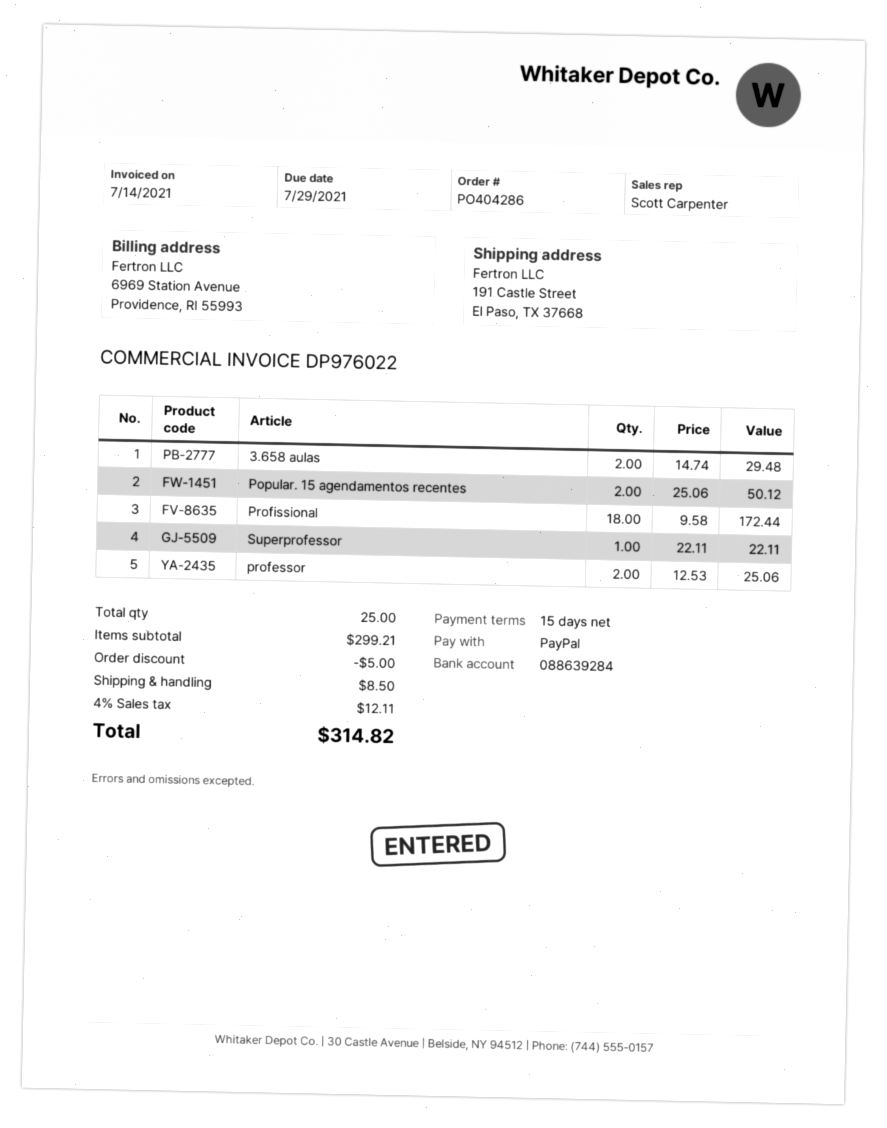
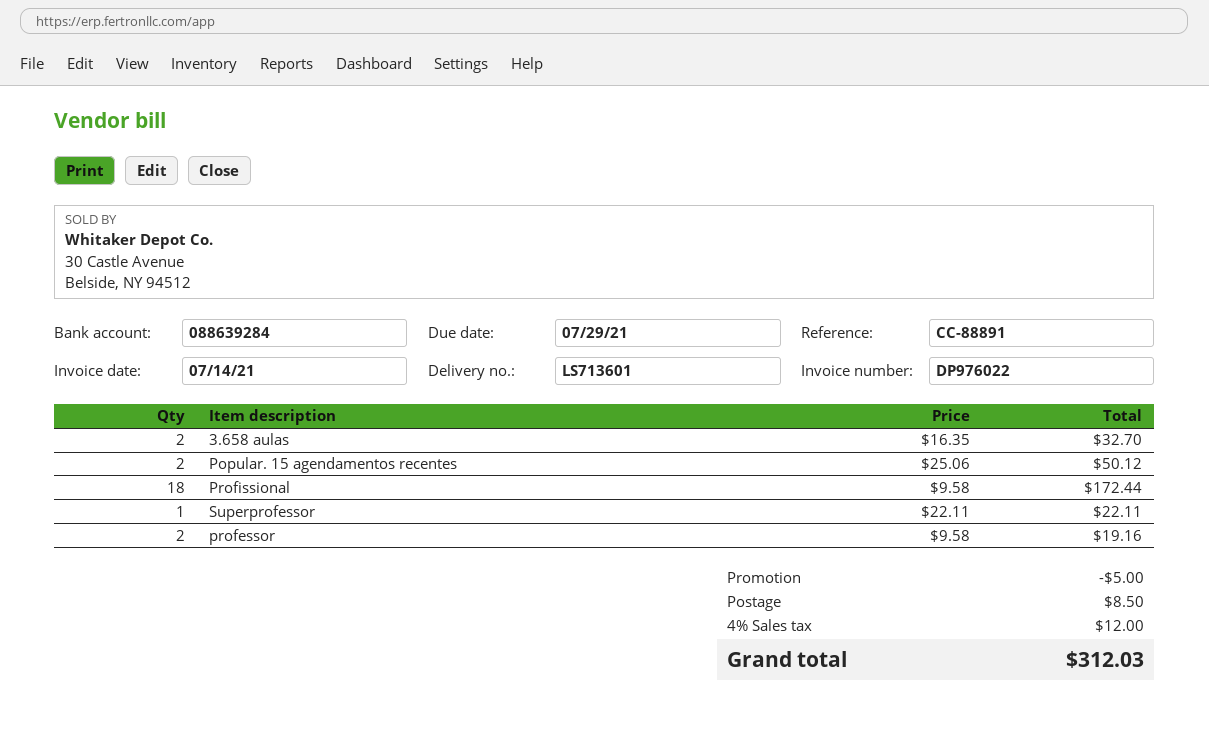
3.658 aulas: 2 x 14.74 = 29.48 -> 2 x 16.35 = 32.70
professor: 2 x 12.53 = 25.06 -> 2 x 9.58 = 19.16
tax: 4% = 12.11 -> 4% = 12.00
total: 314.82 -> 312.03

